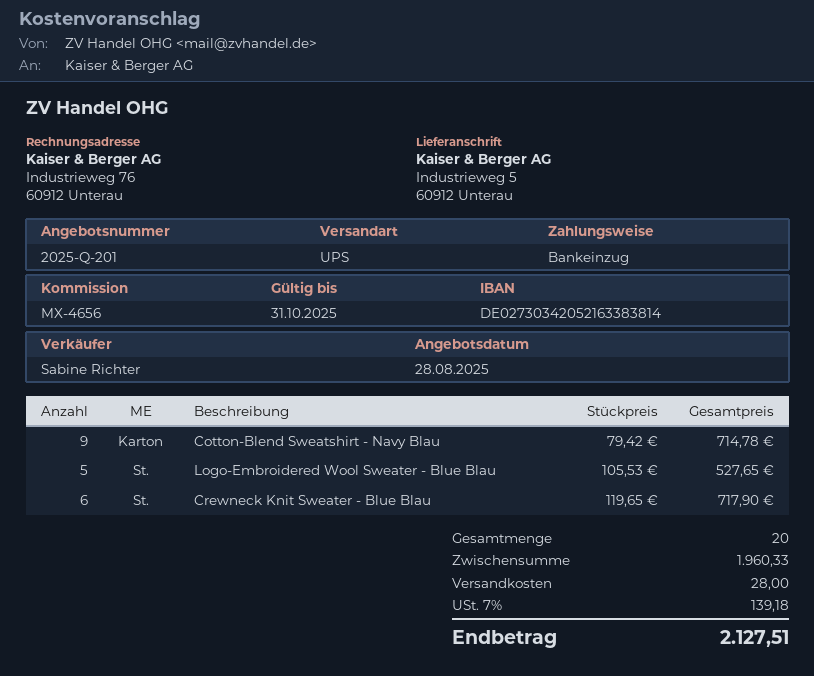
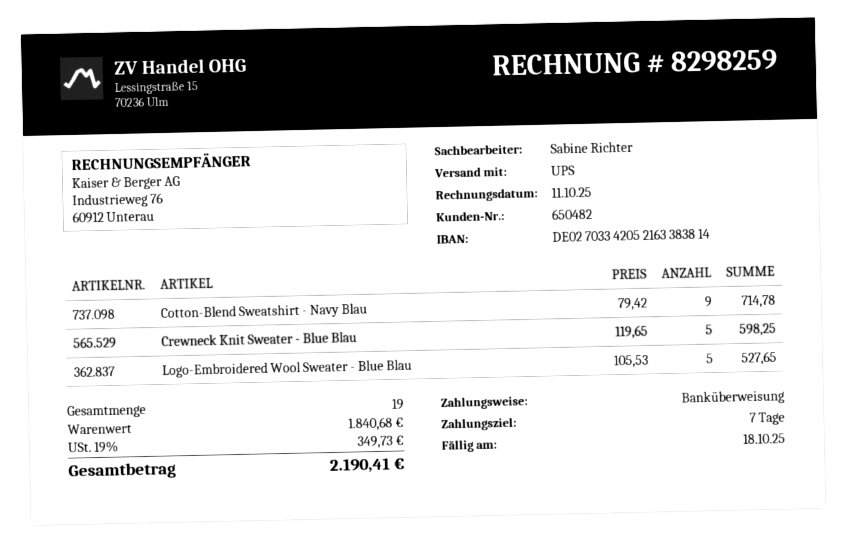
payment method: direct debit -> bank transfer
bank account: DE02730342052163383814 -> DE02703342052163383814
Crewneck Knit Sweater - Blue Blau: 6 x 119.65 = 717.90 -> 5 x 119.65 = 598.25
total quantity: 20 -> 19
subtotal: 1960.33 -> 1840.68
shipping: 28.00 -> none
tax: 7% = 139.18 -> 19% = 349.73
total: 2127.51 -> 2190.41

